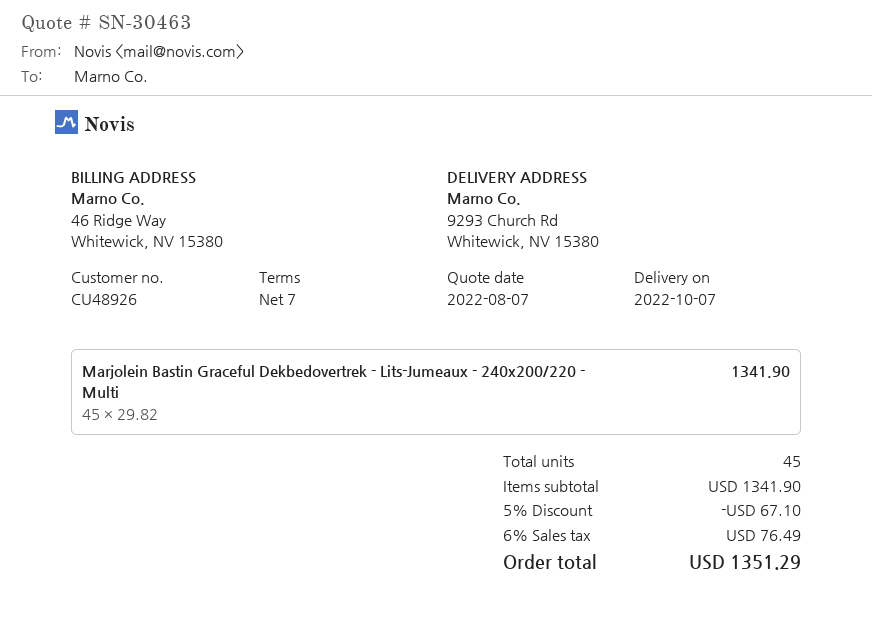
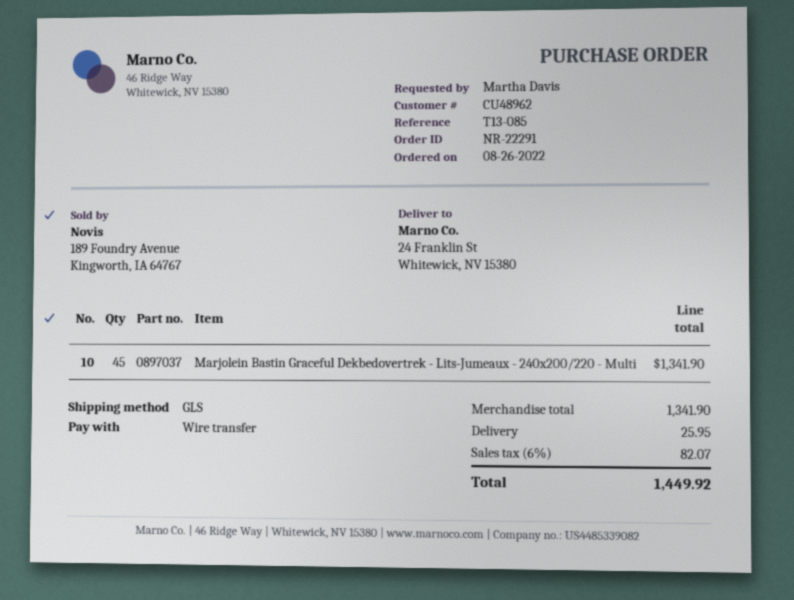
customer number: CU48926 -> CU48962
ship to: 9293 Church Rd, Whitewick, NV 15380 -> 24 Franklin St, Whitewick, NV 15380
discount: 5% = 67.10 -> none
shipping: none -> 25.95
tax: 6% = 76.49 -> 6% = 82.07
total: 1351.29 -> 1449.92

